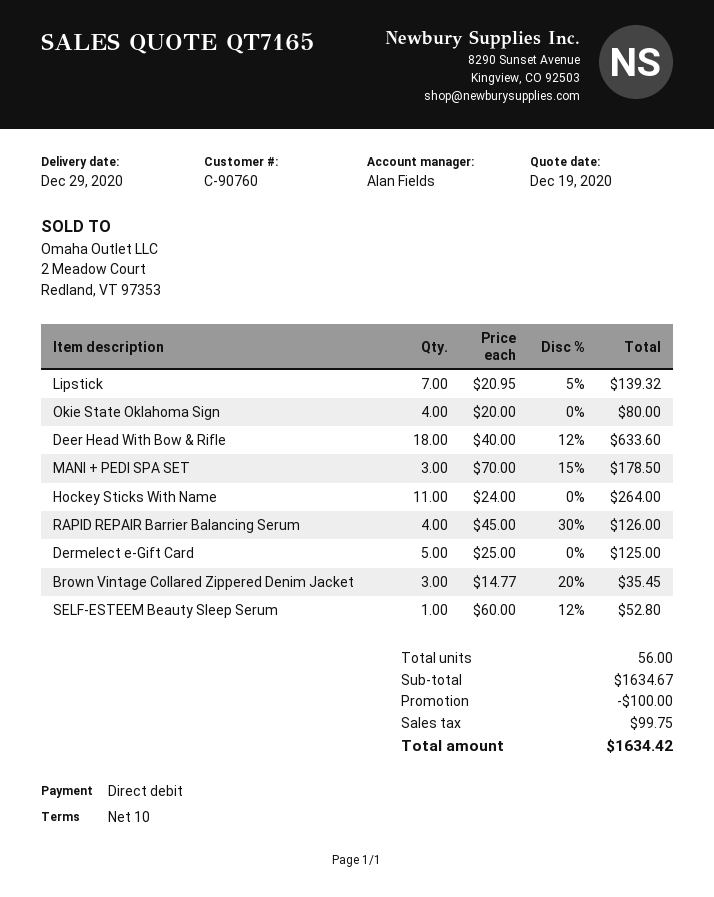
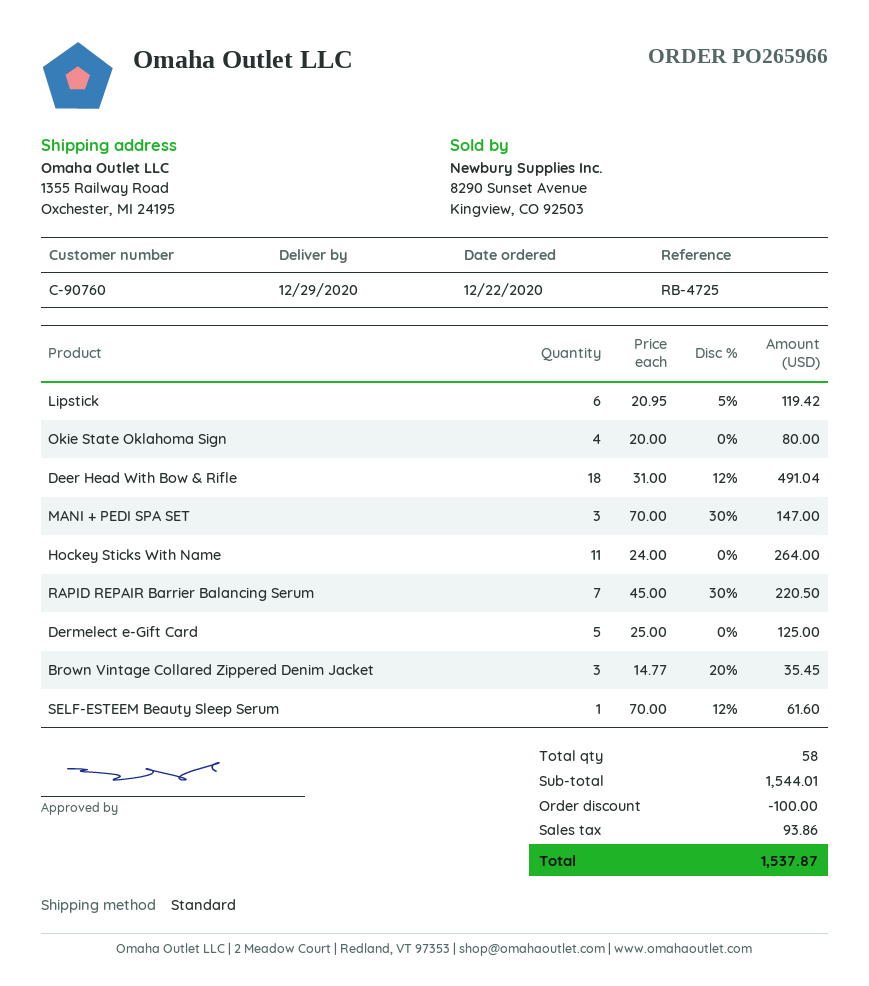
Lipstick: 7 x 20.95 - 5% = 139.32 -> 6 x 20.95 - 5% = 119.42
Deer Head With Bow & Rifle: 18 x 40.00 - 12% = 633.60 -> 18 x 31.00 - 12% = 491.04
MANI + PEDI SPA SET: 3 x 70.00 - 15% = 178.50 -> 3 x 70.00 - 30% = 147.00
RAPID REPAIR Barrier Balancing Serum: 4 x 45.00 - 30% = 126.00 -> 7 x 45.00 - 30% = 220.50
SELF-ESTEEM Beauty Sleep Serum: 1 x 60.00 - 12% = 52.80 -> 1 x 70.00 - 12% = 61.60
total quantity: 56 -> 58
subtotal: 1634.67 -> 1544.01
tax: 99.75 -> 93.86
total: 1634.42 -> 1537.87

